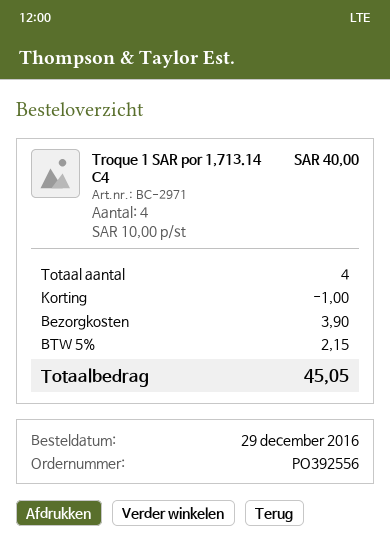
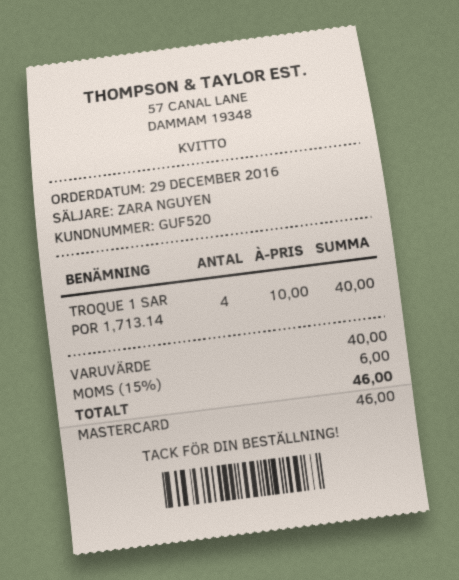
discount: 1.00 -> none
shipping: 3.90 -> none
tax: 5% = 2.15 -> 15% = 6.00
total: 45.05 -> 46.00

